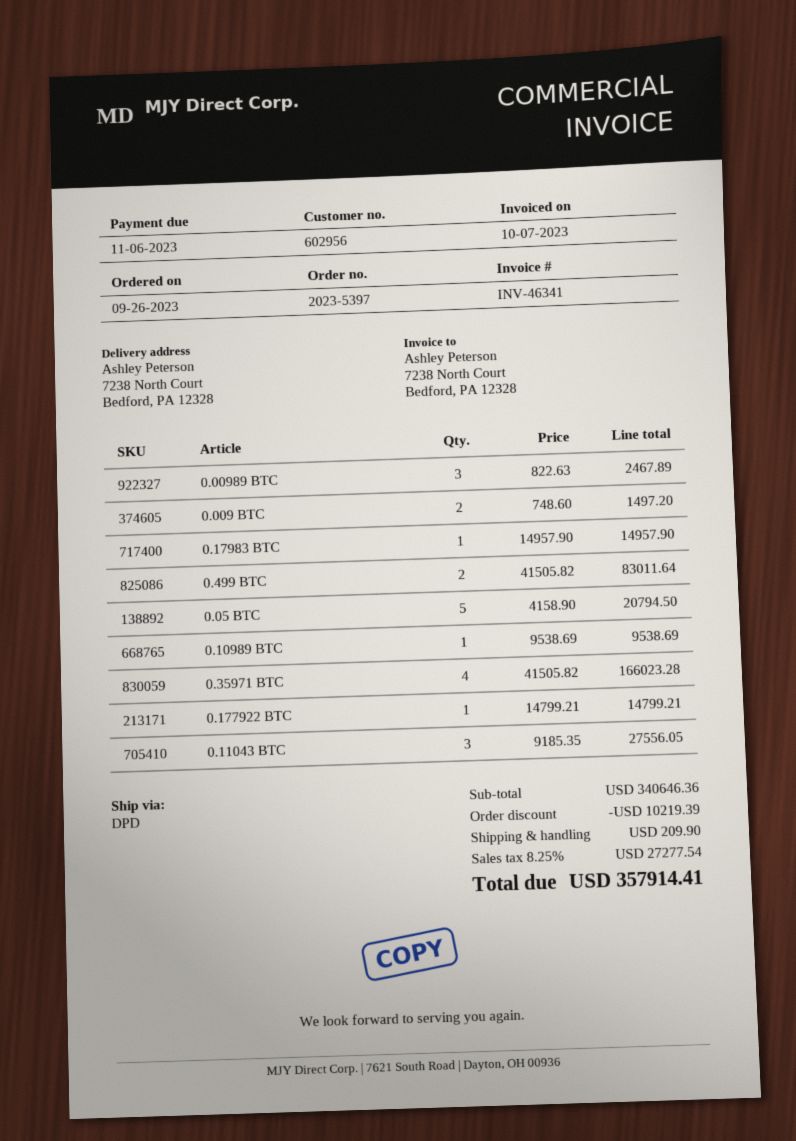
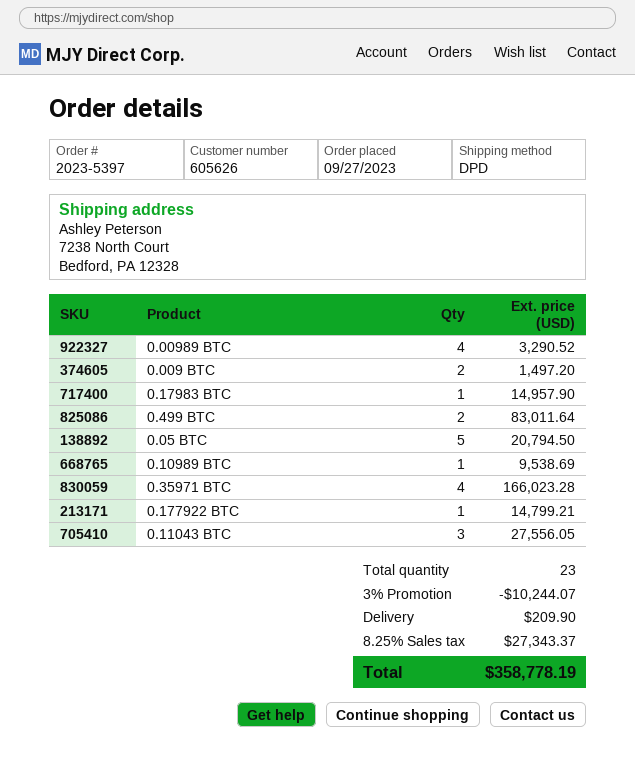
order date: 2023-09-26 -> 2023-09-27
customer number: 602956 -> 605626
0.00989 BTC: 3 for 2467.89 -> 4 for 3290.52
discount: 10219.39 -> 10244.07
tax: 8.25% = 27277.54 -> 8.25% = 27343.37
total: 357914.41 -> 358778.19

